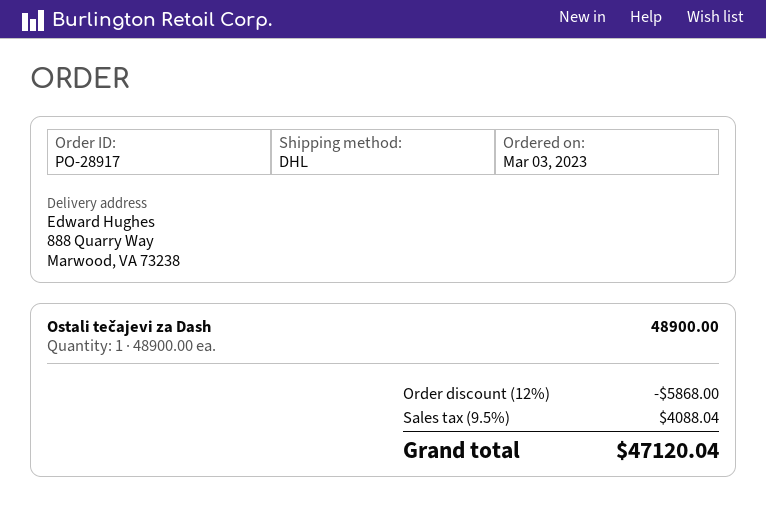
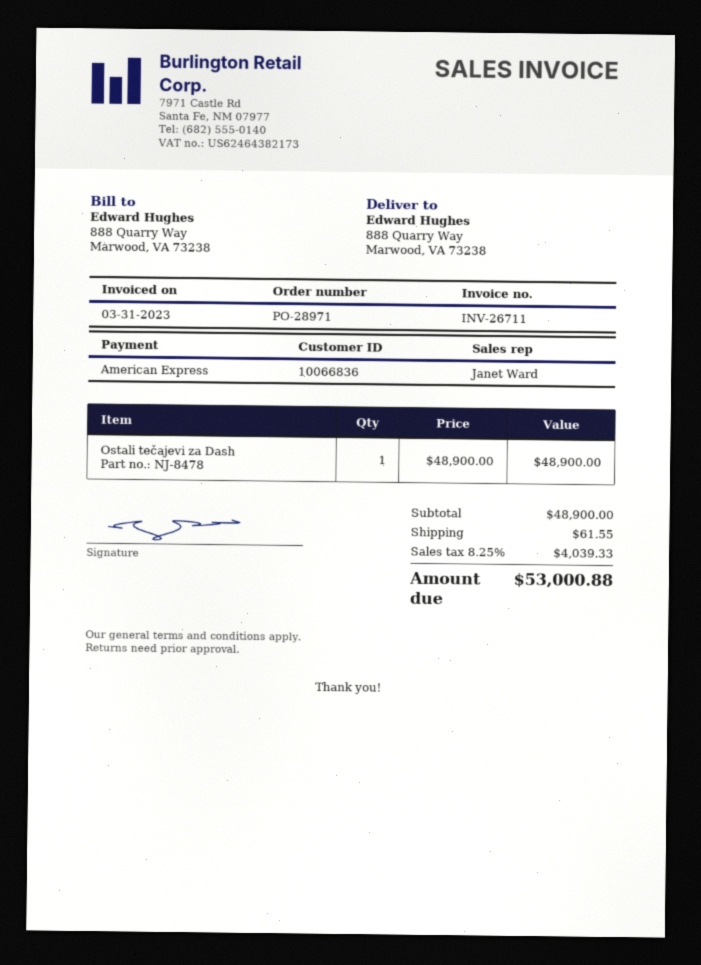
order number: PO-28917 -> PO-28971
discount: 12% = 5868.00 -> none
shipping: none -> 61.55
tax: 9.5% = 4088.04 -> 8.25% = 4039.33
total: 47120.04 -> 53000.88

